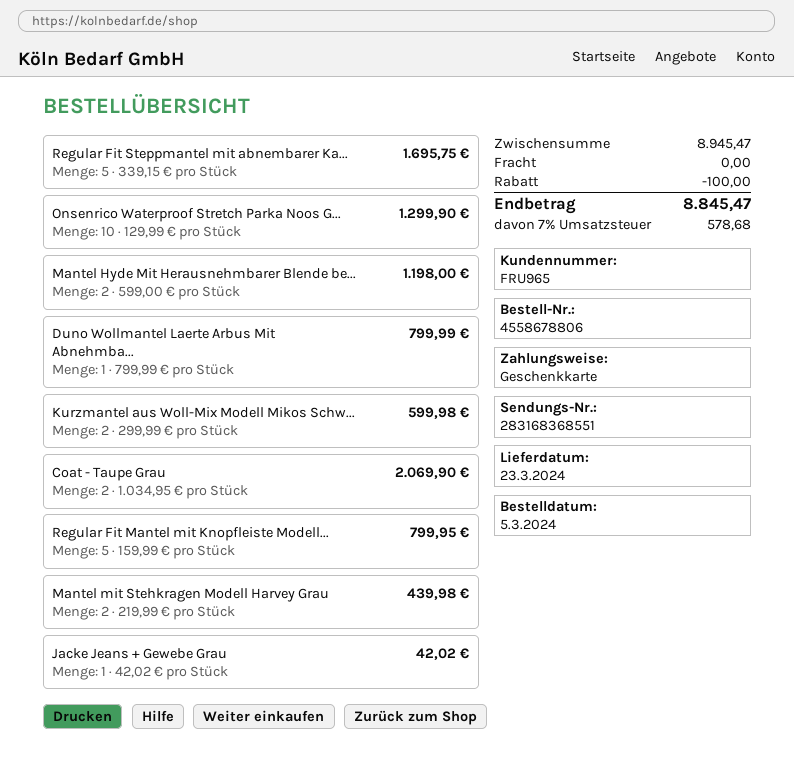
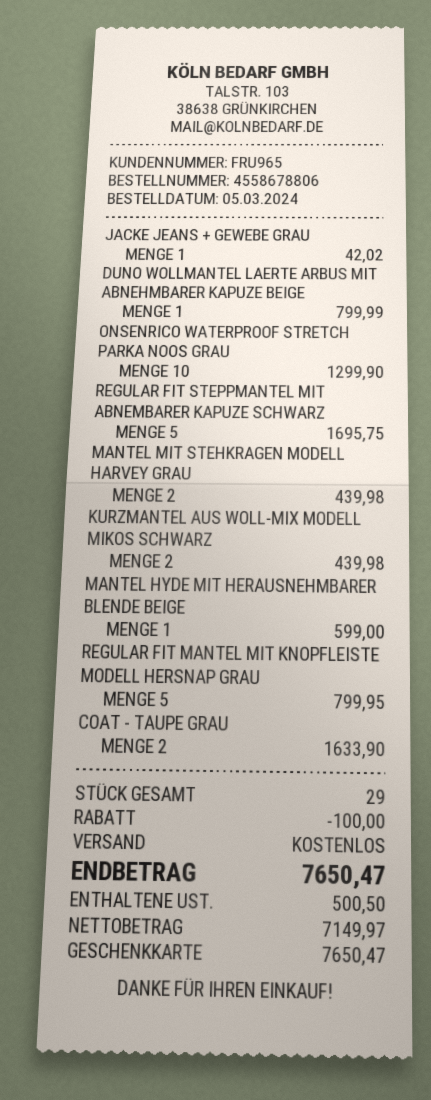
Mantel Hyde Mit Herausnehmbarer Blende be...: 2 for 1198.00 -> 1 for 599.00
Kurzmantel aus Woll-Mix Modell Mikos Schw...: 2 for 599.98 -> 2 for 439.98
Coat - Taupe Grau: 2 for 2069.90 -> 2 for 1633.90
tax: 578.68 -> 500.50
total: 8845.47 -> 7650.47

